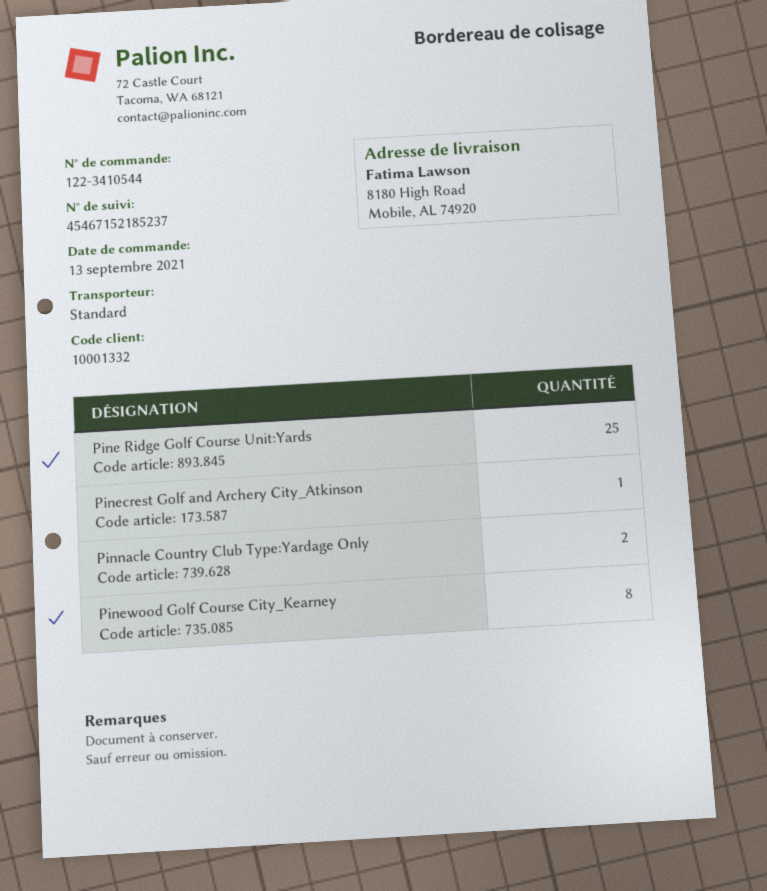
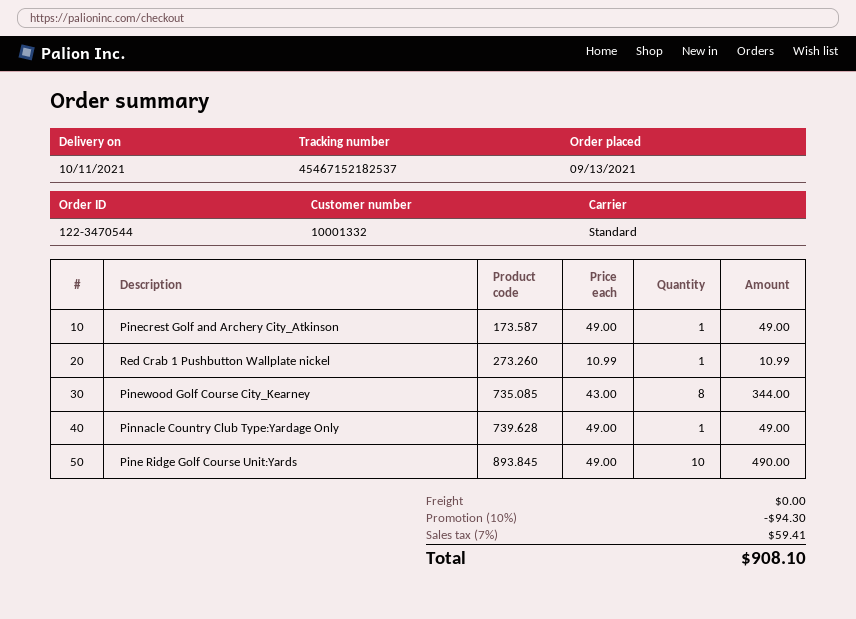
order number: 122-3410544 -> 122-3470544
tracking number: 45467152185237 -> 45467152182537
Pine Ridge Golf Course Unit:Yards: 25 -> 10
Pinnacle Country Club Type:Yardage Only: 2 -> 1
Red Crab 1 Pushbutton Wallplate nickel: none -> 1

